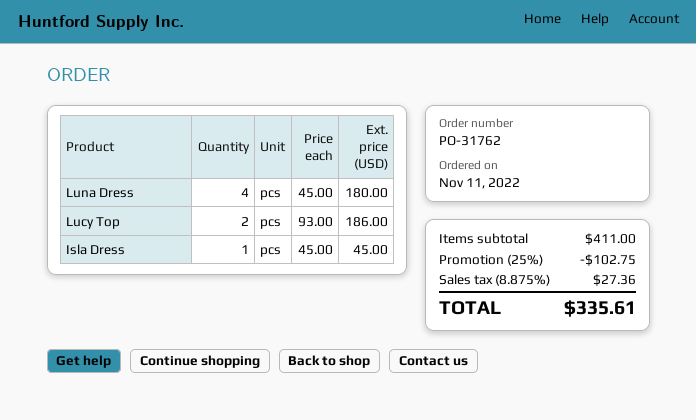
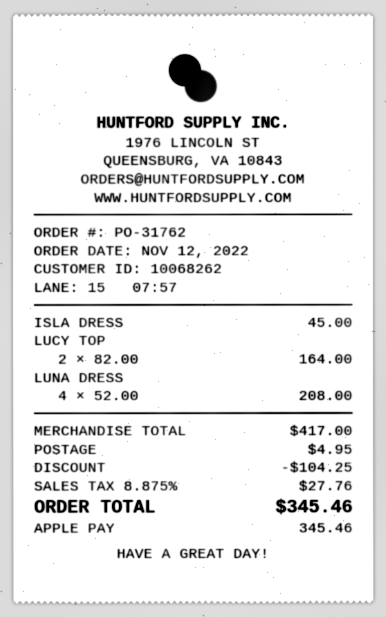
order date: 2022-11-11 -> 2022-11-12
Luna Dress: 4 x 45.00 = 180.00 -> 4 x 52.00 = 208.00
Lucy Top: 2 x 93.00 = 186.00 -> 2 x 82.00 = 164.00
subtotal: 411.00 -> 417.00
discount: 102.75 -> 104.25
shipping: none -> 4.95
tax: 8.875% = 27.36 -> 8.875% = 27.76
total: 335.61 -> 345.46

